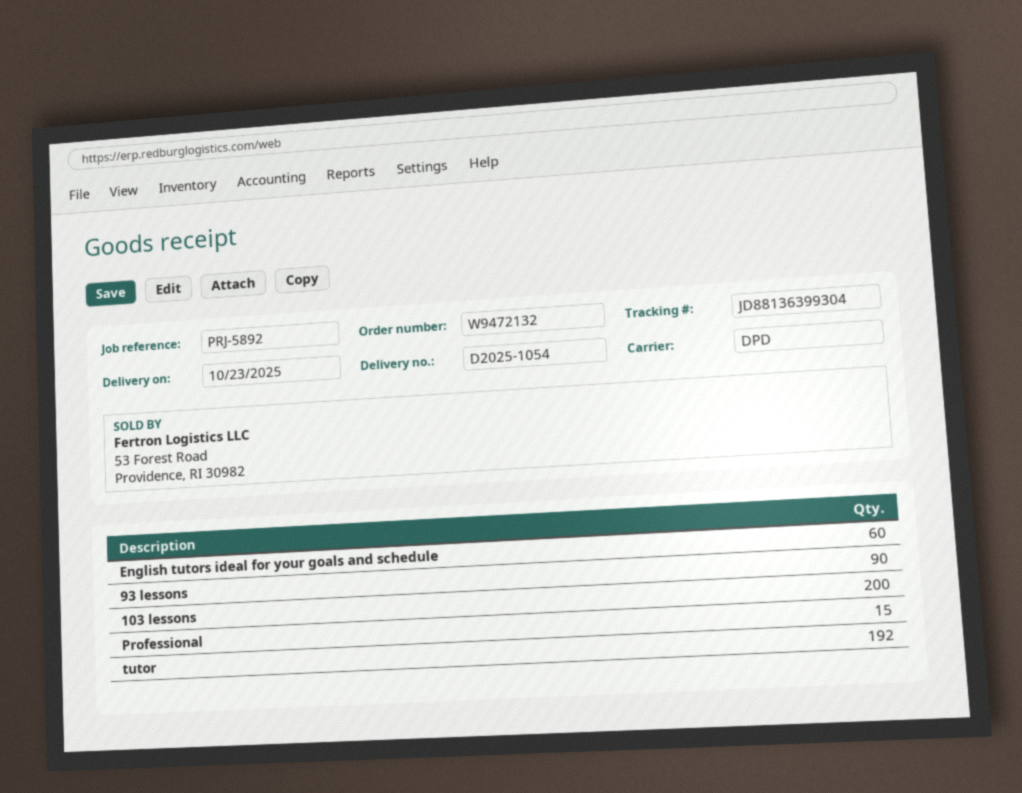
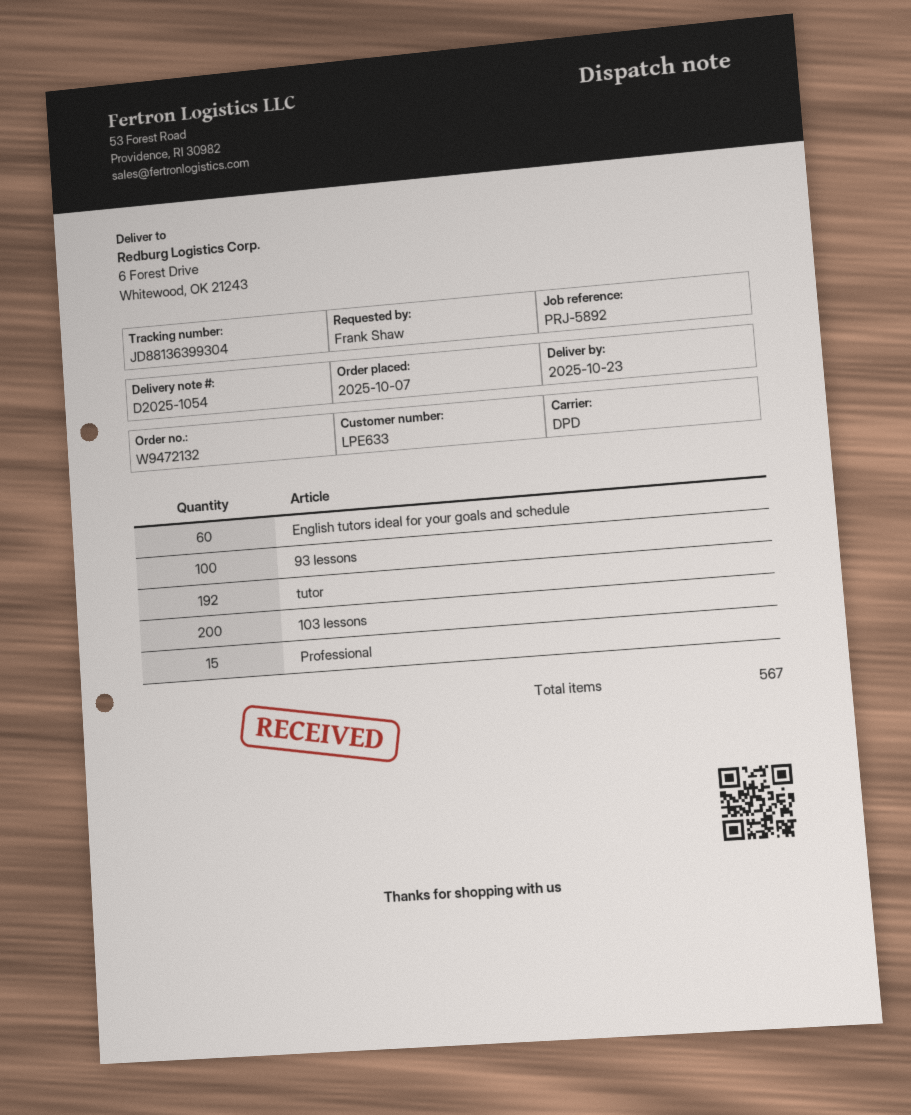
93 lessons: 90 -> 100

